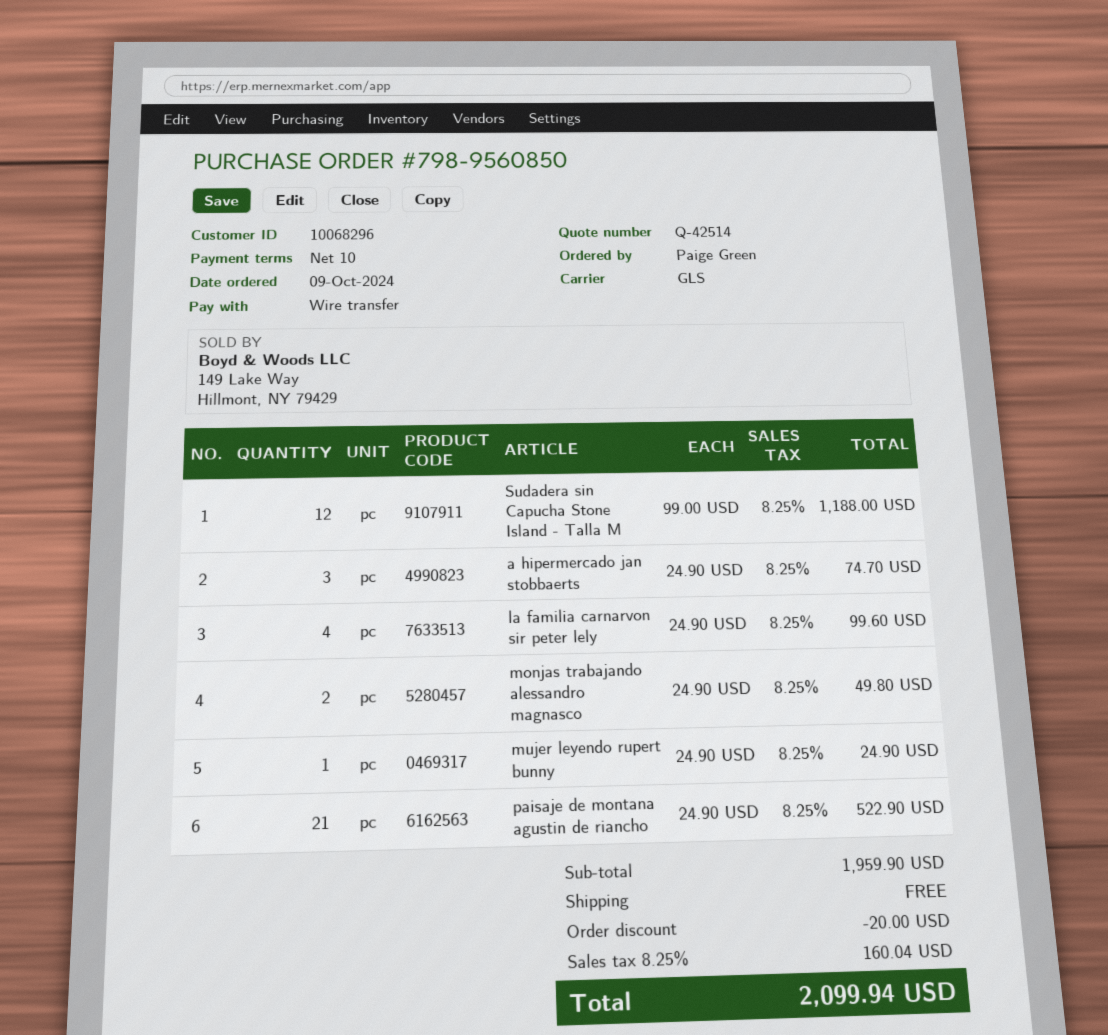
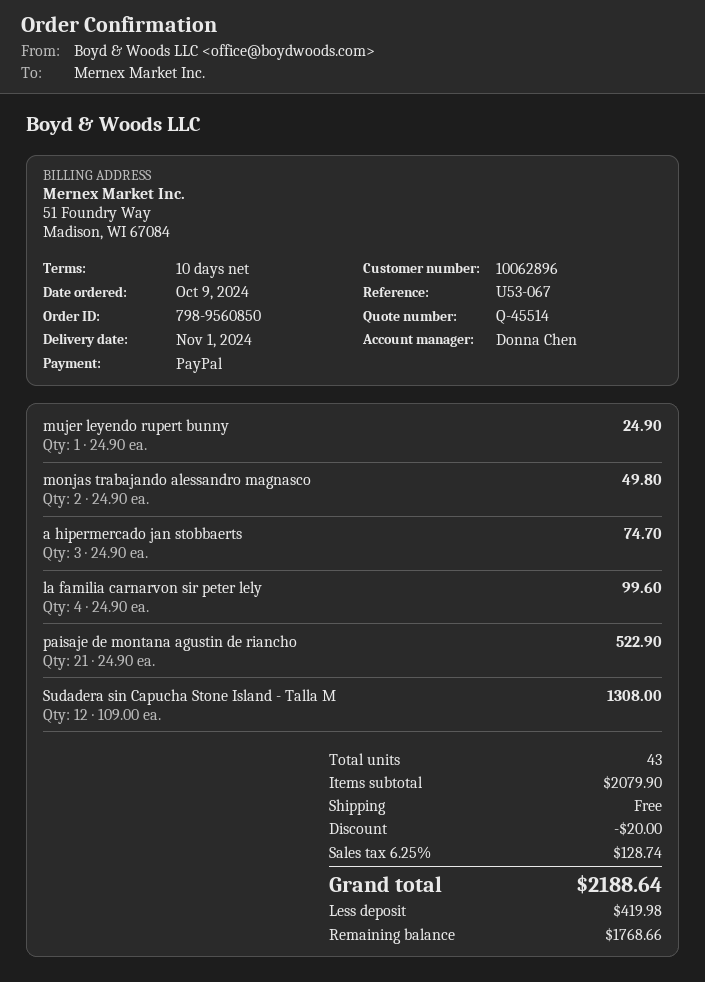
quote number: Q-42514 -> Q-45514
customer number: 10068296 -> 10062896
payment method: bank transfer -> PayPal
Sudadera sin Capucha Stone Island - Talla M: 12 x 99.00 = 1188.00 -> 12 x 109.00 = 1308.00
subtotal: 1959.90 -> 2079.90
tax: 8.25% = 160.04 -> 6.25% = 128.74
total: 2099.94 -> 2188.64

